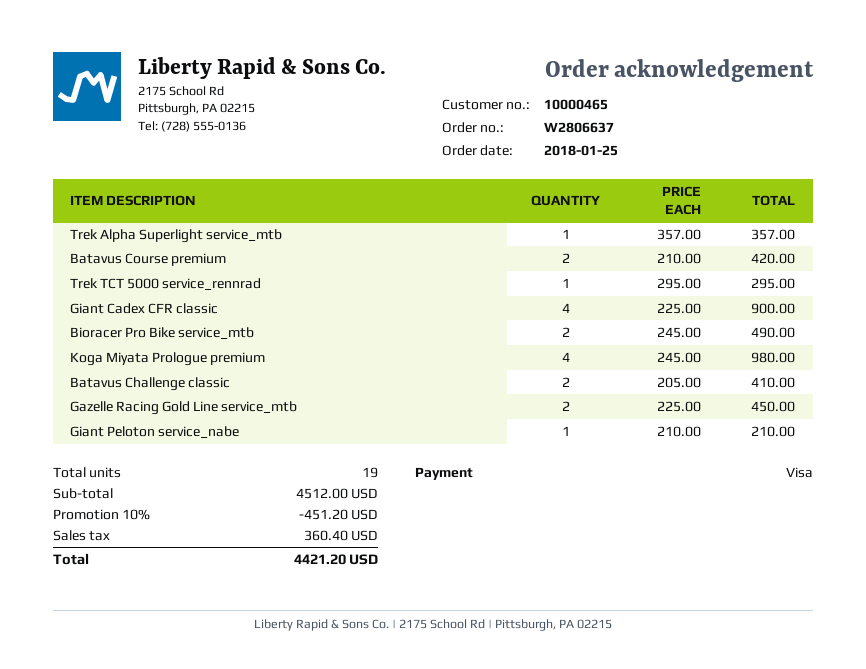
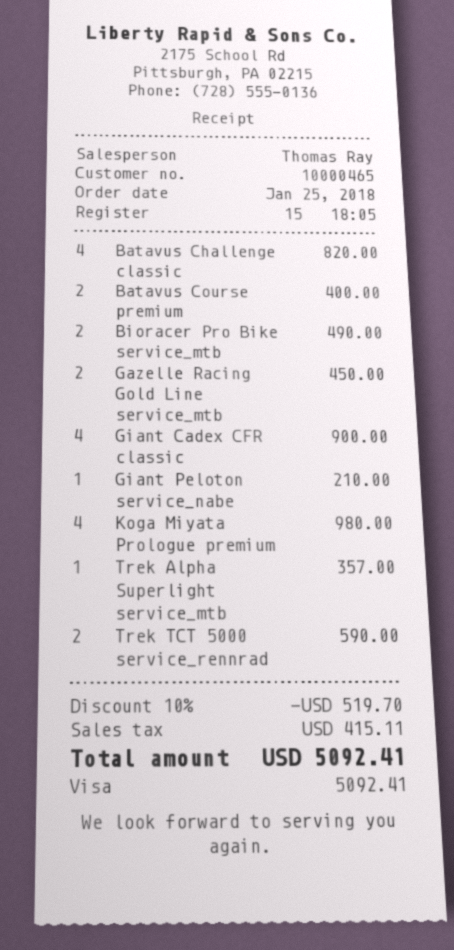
Batavus Course premium: 2 for 420.00 -> 2 for 400.00
Trek TCT 5000 service_rennrad: 1 for 295.00 -> 2 for 590.00
Batavus Challenge classic: 2 for 410.00 -> 4 for 820.00
discount: 10% = 451.20 -> 10% = 519.70
tax: 360.40 -> 415.11
total: 4421.20 -> 5092.41

